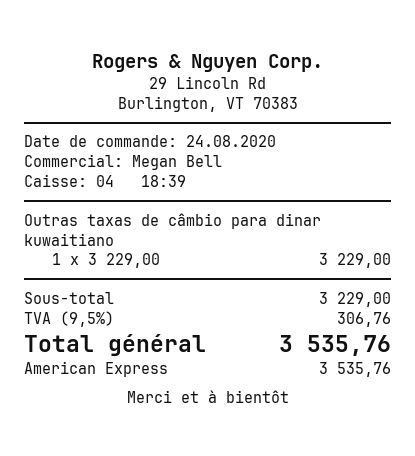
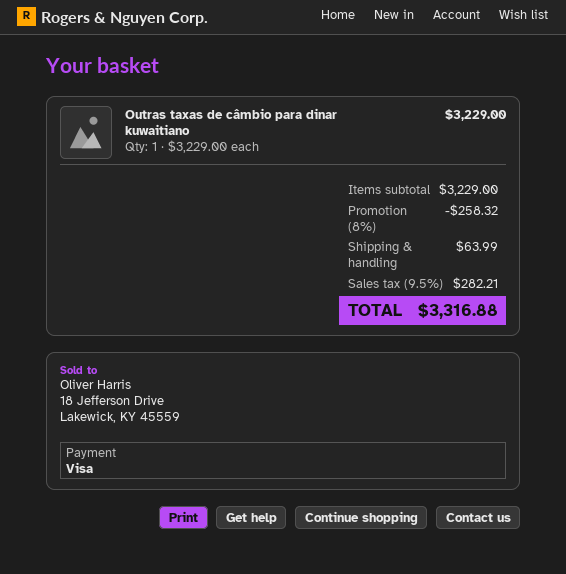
payment method: American Express -> Visa
discount: none -> 8% = 258.32
shipping: none -> 63.99
tax: 9.5% = 306.76 -> 9.5% = 282.21
total: 3535.76 -> 3316.88

